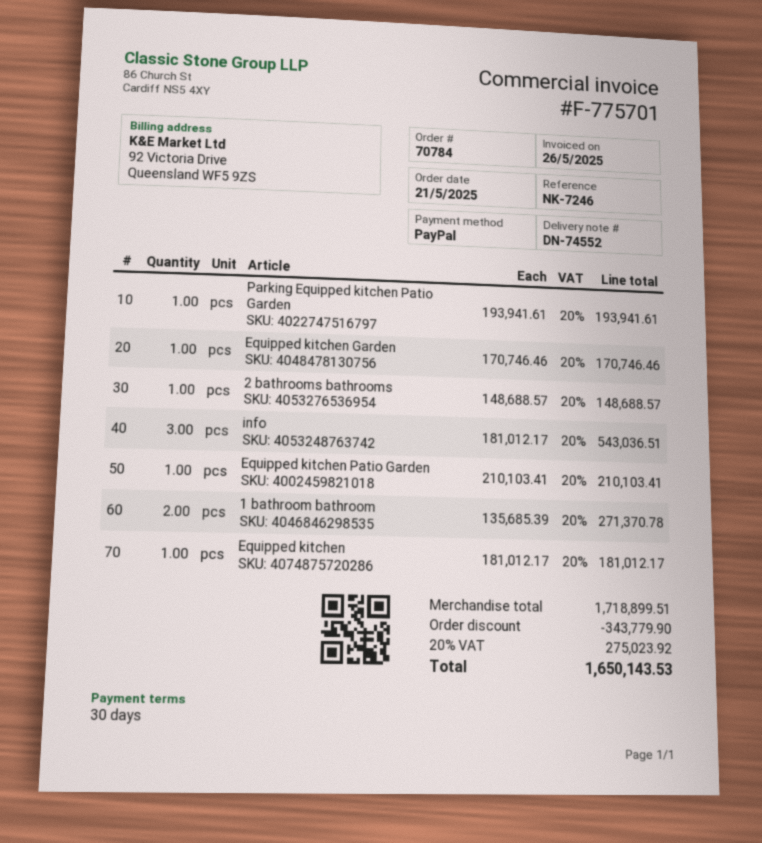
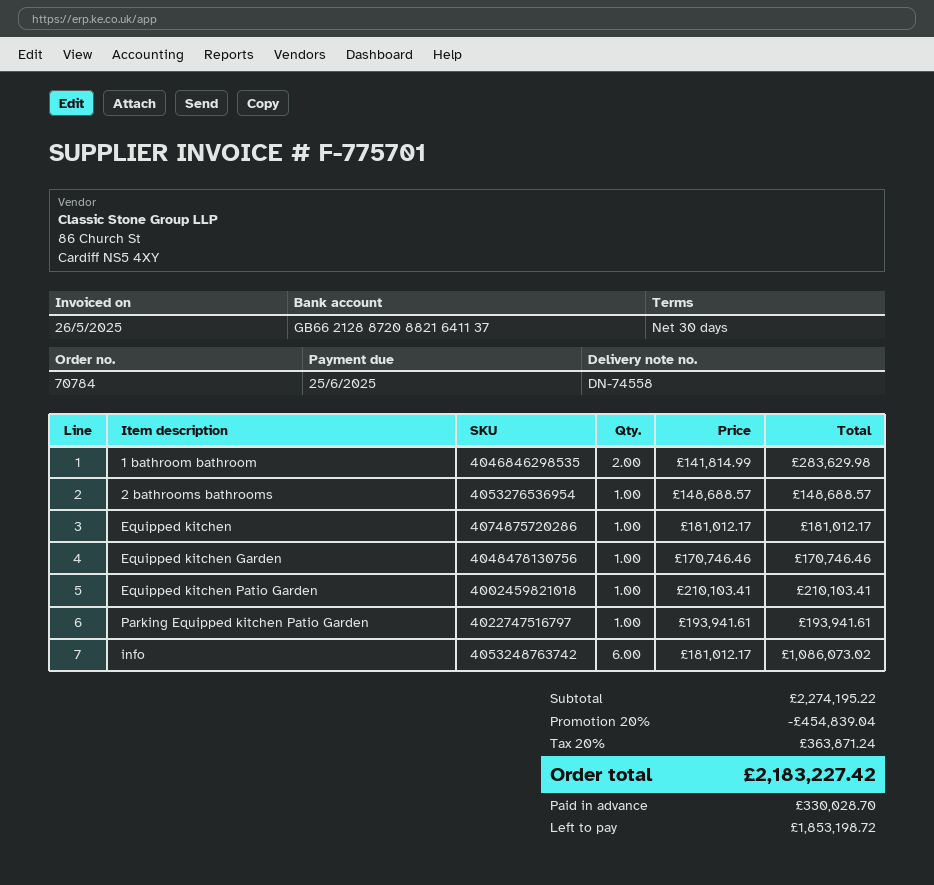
delivery note number: DN-74552 -> DN-74558
info: 3 x 181012.17 = 543036.51 -> 6 x 181012.17 = 1086073.02
1 bathroom bathroom: 2 x 135685.39 = 271370.78 -> 2 x 141814.99 = 283629.98
subtotal: 1718899.51 -> 2274195.22
discount: 343779.90 -> 454839.04
tax: 20% = 275023.92 -> 20% = 363871.24
total: 1650143.53 -> 2183227.42

